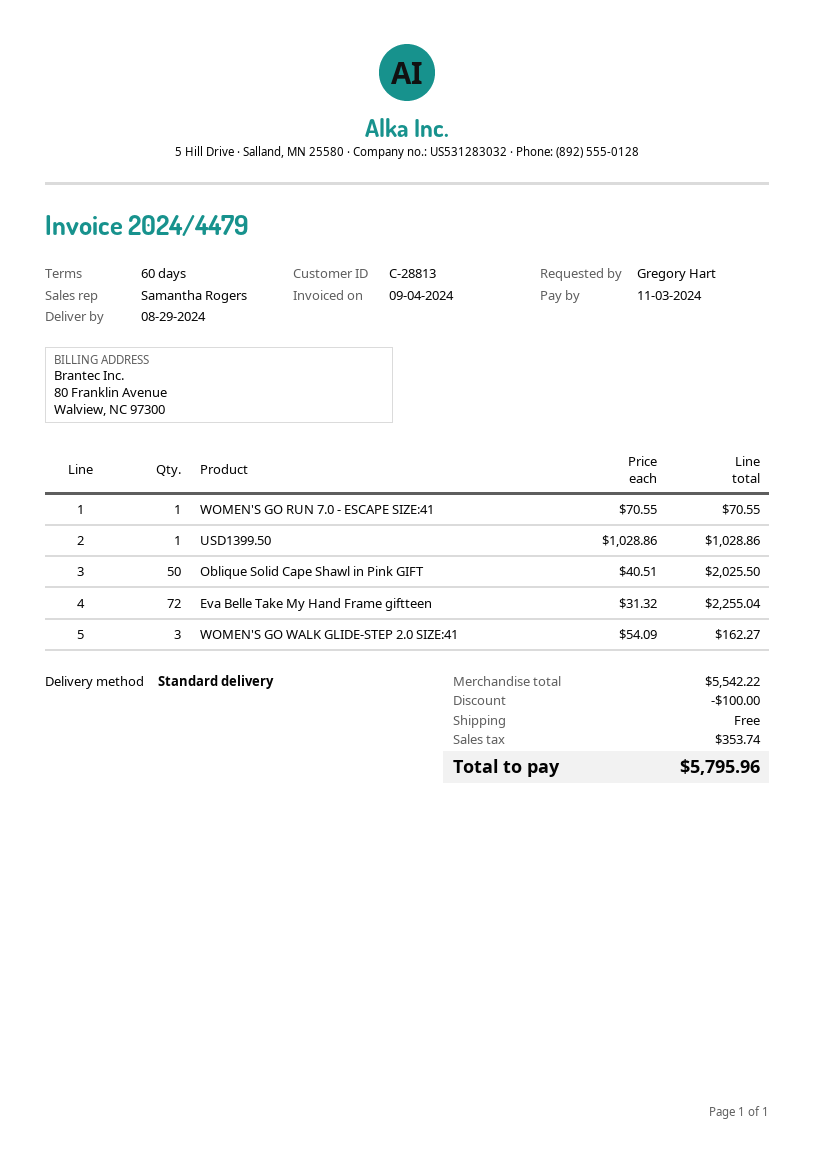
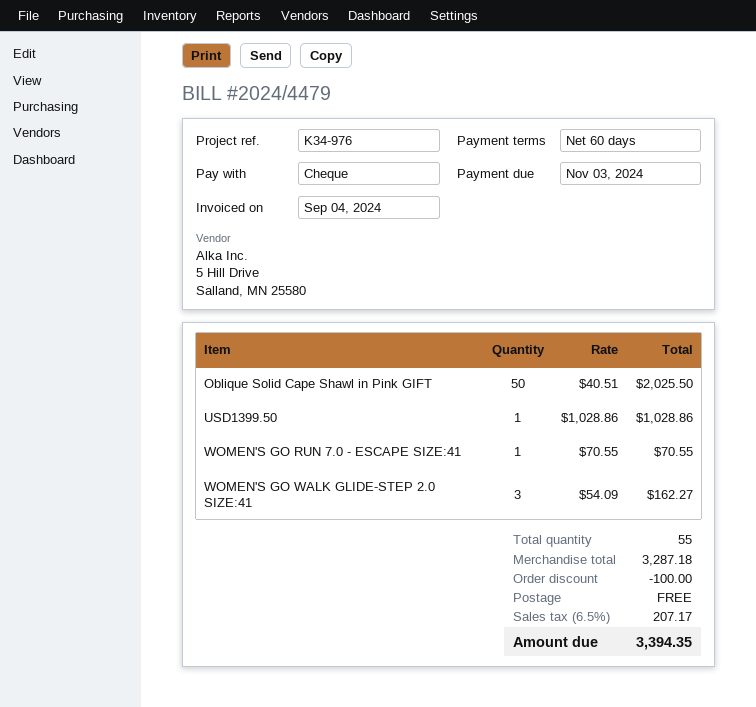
Eva Belle Take My Hand Frame giftteen: 72 x 31.32 = 2255.04 -> none
subtotal: 5542.22 -> 3287.18
tax: 353.74 -> 207.17
total: 5795.96 -> 3394.35

